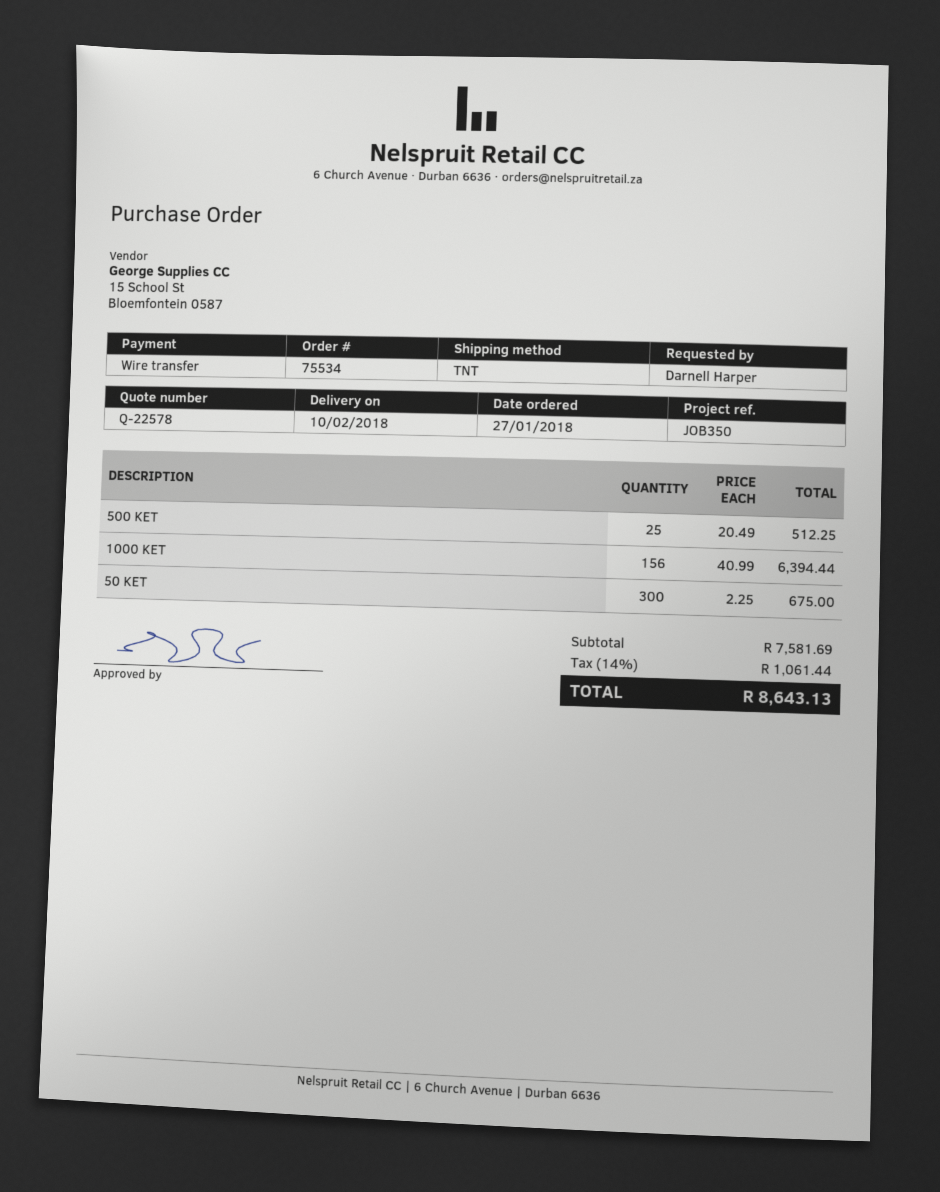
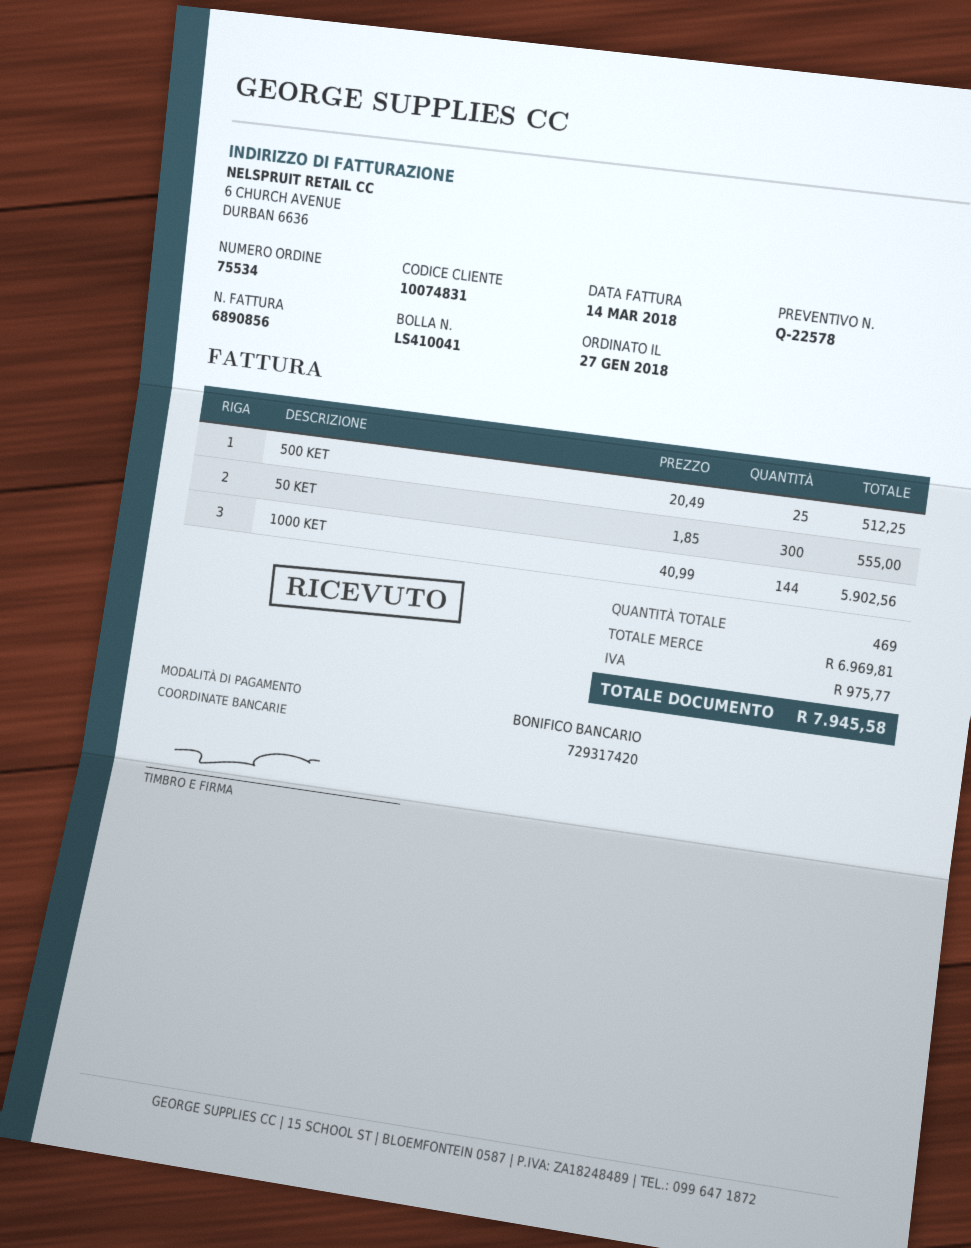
1000 KET: 156 x 40.99 = 6394.44 -> 144 x 40.99 = 5902.56
50 KET: 300 x 2.25 = 675.00 -> 300 x 1.85 = 555.00
subtotal: 7581.69 -> 6969.81
tax: 1061.44 -> 975.77
total: 8643.13 -> 7945.58

